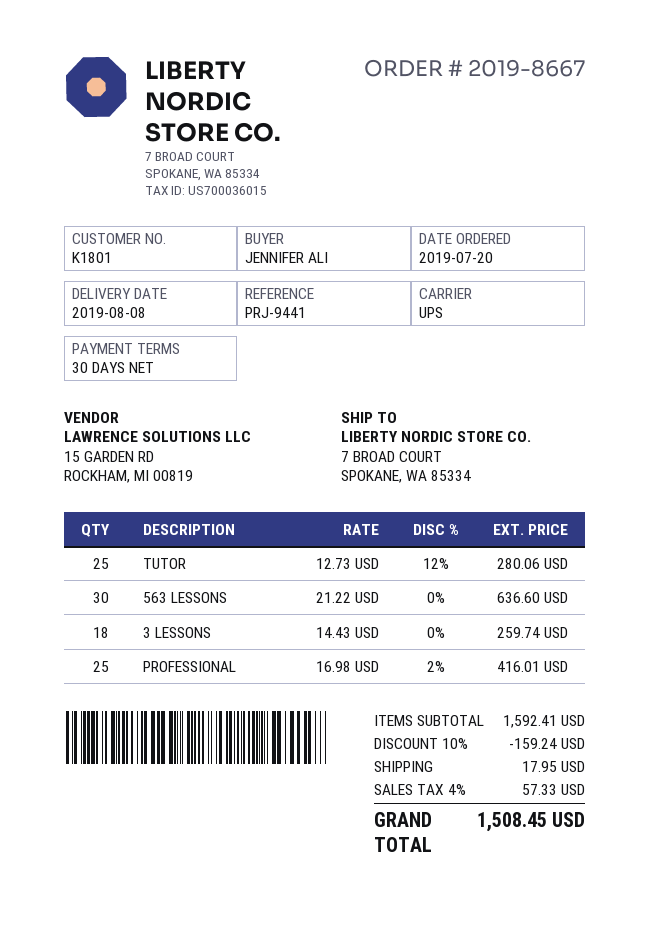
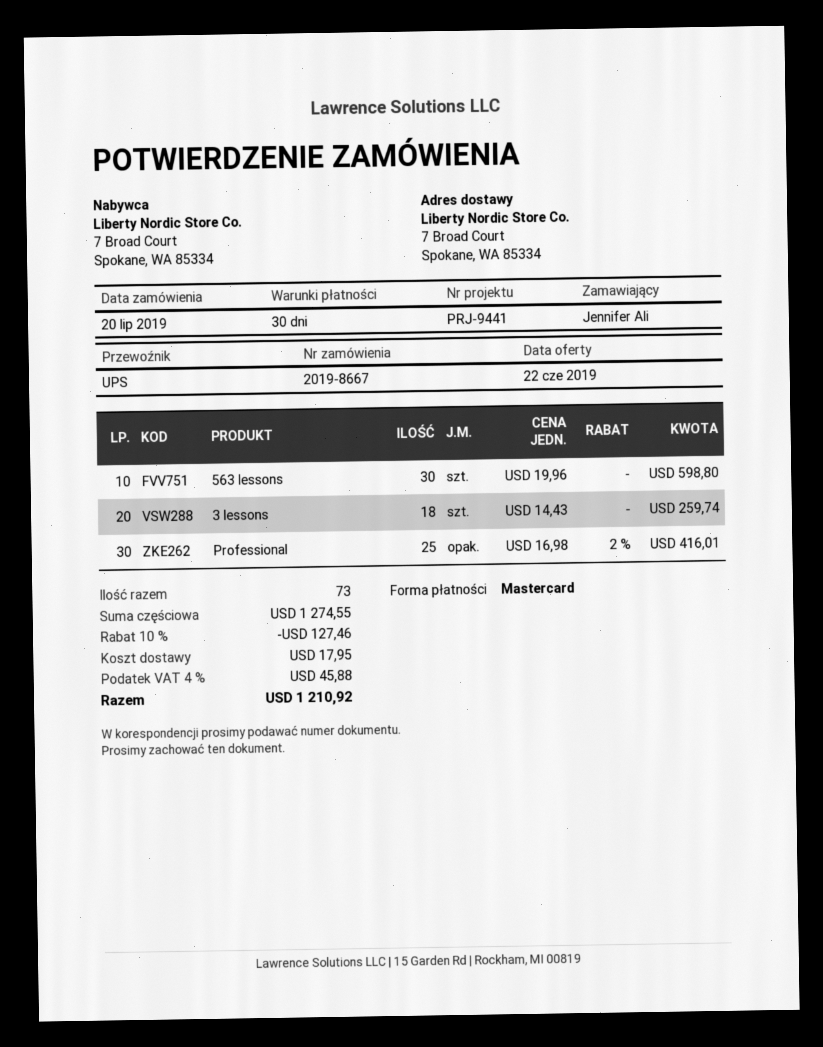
TUTOR: 25 x 12.73 - 12% = 280.06 -> none
563 LESSONS: 30 x 21.22 = 636.60 -> 30 x 19.96 = 598.80
subtotal: 1592.41 -> 1274.55
discount: 10% = 159.24 -> 10% = 127.46
tax: 4% = 57.33 -> 4% = 45.88
total: 1508.45 -> 1210.92

